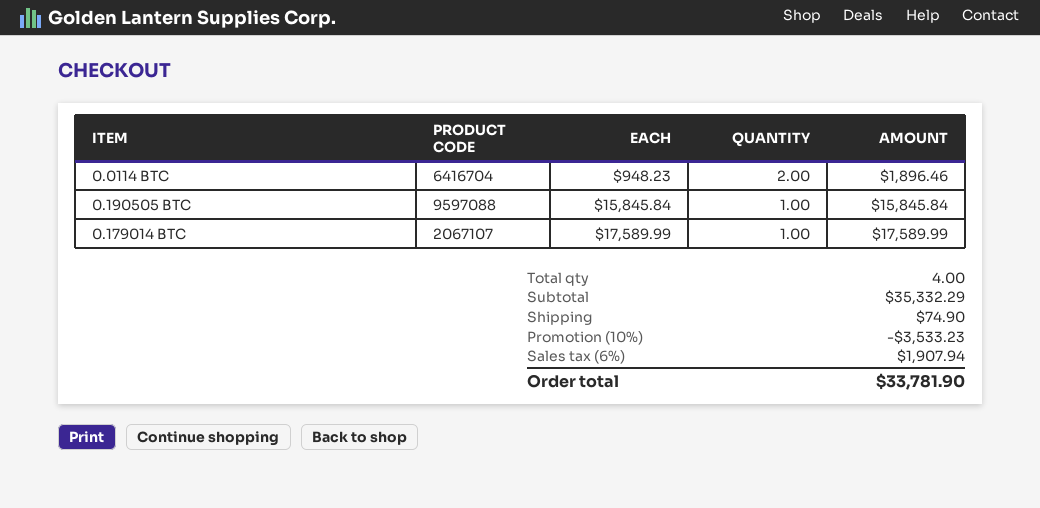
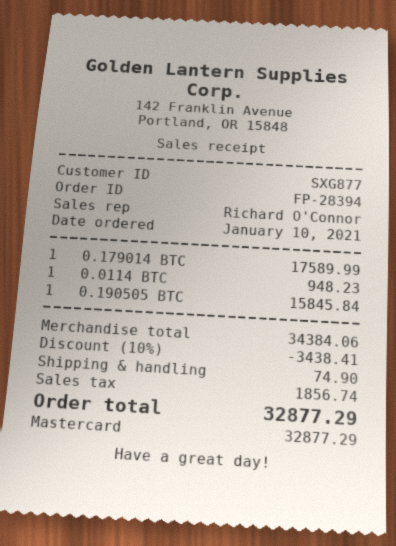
0.0114 BTC: 2 for 1896.46 -> 1 for 948.23
subtotal: 35332.29 -> 34384.06
discount: 10% = 3533.23 -> 10% = 3438.41
tax: 1907.94 -> 1856.74
total: 33781.90 -> 32877.29

